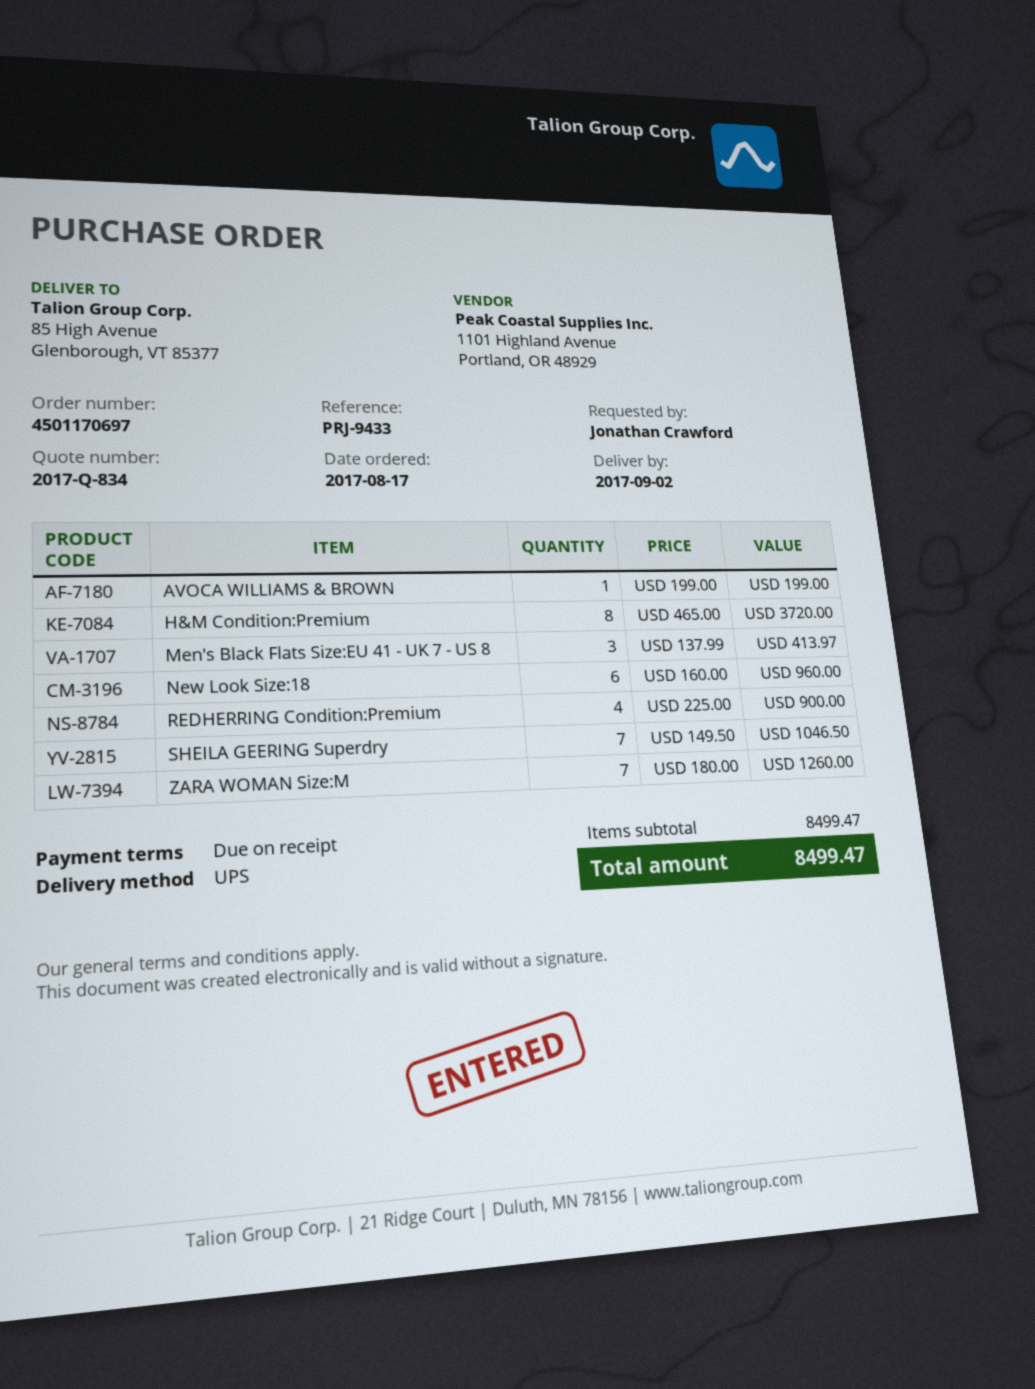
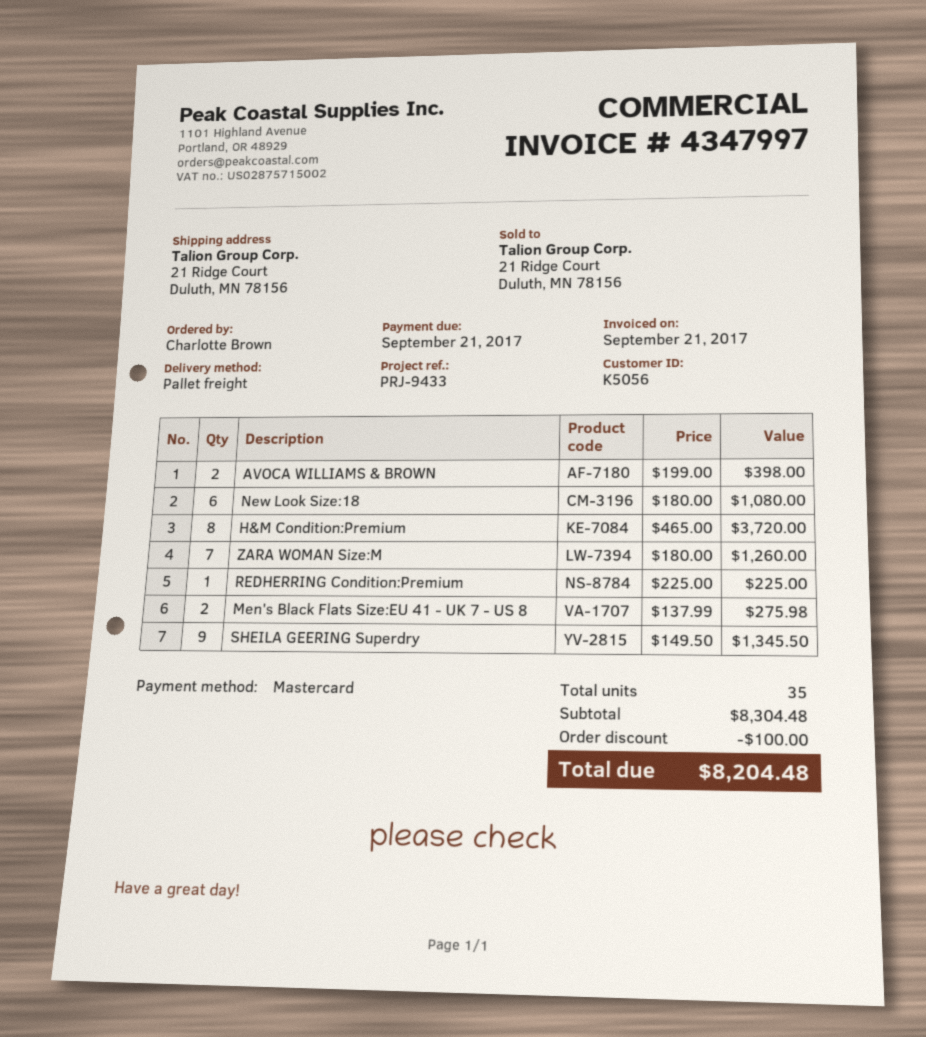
ordered by: Jonathan Crawford -> Charlotte Brown
shipping method: UPS -> pallet freight
ship to: 85 High Avenue, Glenborough, VT 85377 -> 21 Ridge Court, Duluth, MN 78156
AVOCA WILLIAMS & BROWN: 1 x 199.00 = 199.00 -> 2 x 199.00 = 398.00
Men's Black Flats Size:EU 41 - UK 7 - US 8: 3 x 137.99 = 413.97 -> 2 x 137.99 = 275.98
New Look Size:18: 6 x 160.00 = 960.00 -> 6 x 180.00 = 1080.00
REDHERRING Condition:Premium: 4 x 225.00 = 900.00 -> 1 x 225.00 = 225.00
SHEILA GEERING Superdry: 7 x 149.50 = 1046.50 -> 9 x 149.50 = 1345.50
subtotal: 8499.47 -> 8304.48
discount: none -> 100.00
total: 8499.47 -> 8204.48

